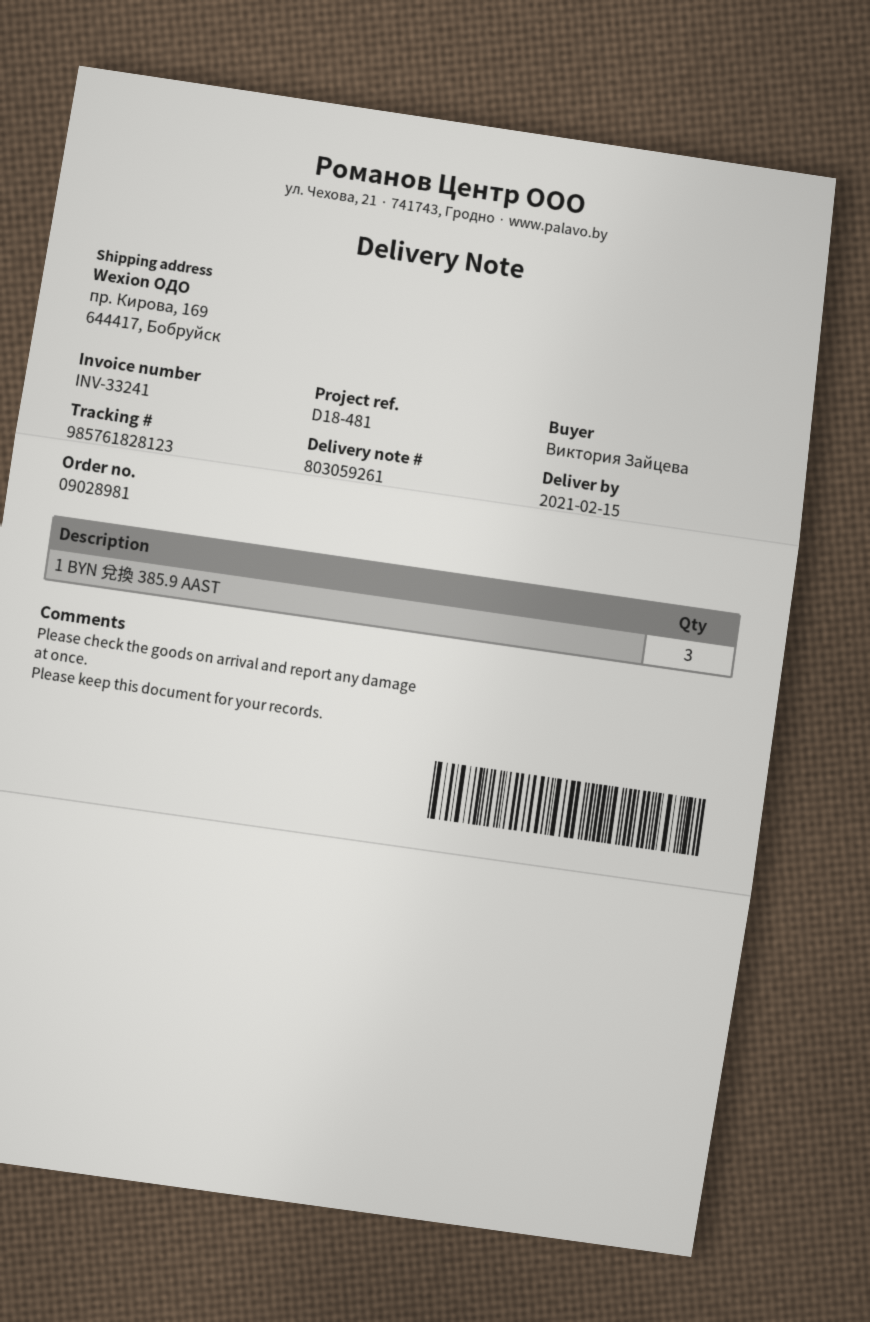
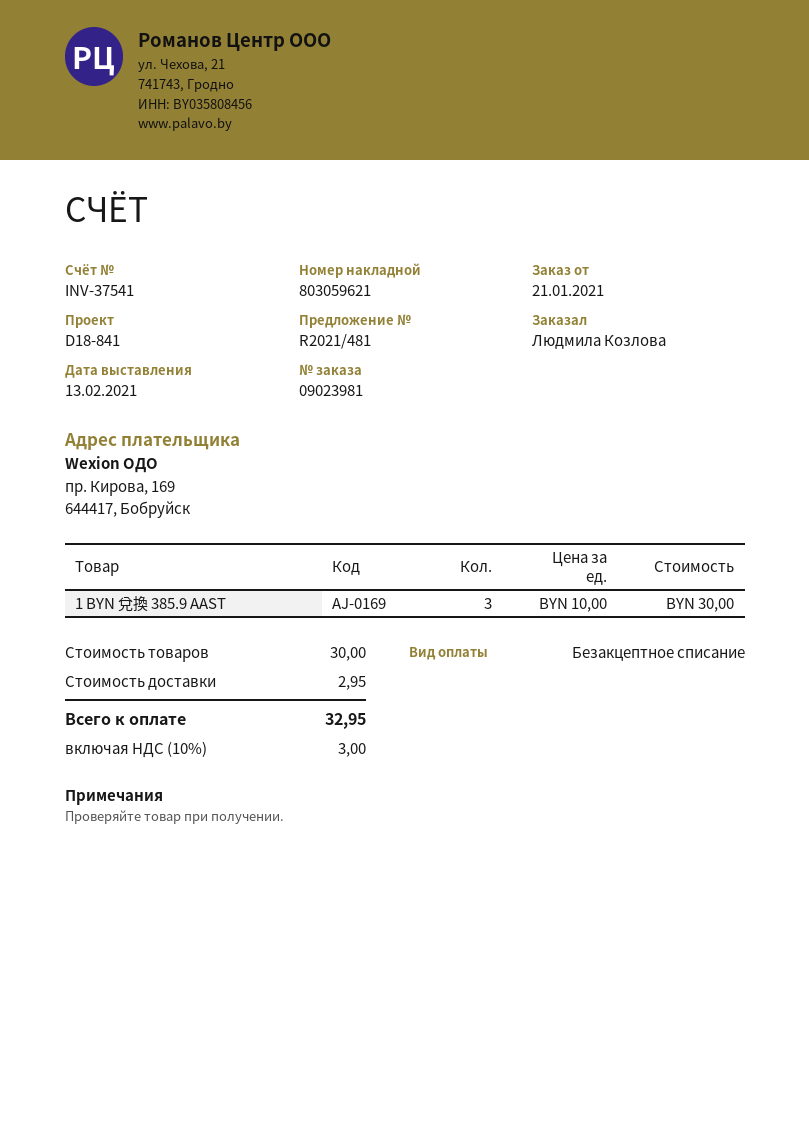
order number: 09028981 -> 09023981
delivery note number: 803059261 -> 803059621
invoice number: INV-33241 -> INV-37541
reference: D18-481 -> D18-841
ordered by: Виктория Зайцева -> Людмила Козлова

